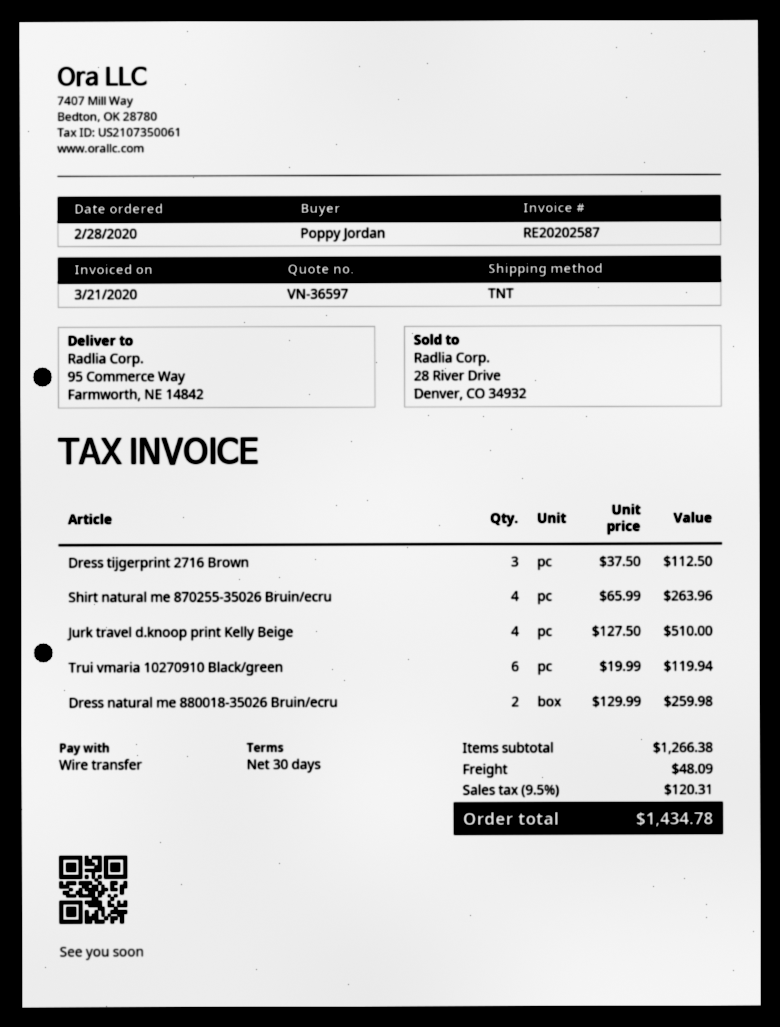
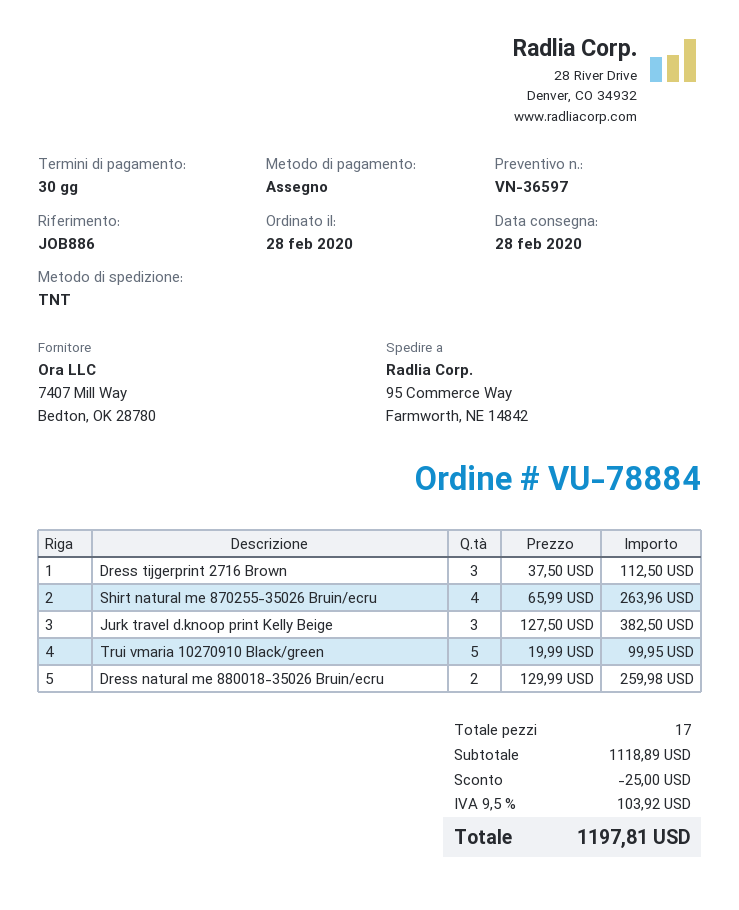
payment method: bank transfer -> cheque
Jurk travel d.knoop print Kelly Beige: 4 x 127.50 = 510.00 -> 3 x 127.50 = 382.50
Trui vmaria 10270910 Black/green: 6 x 19.99 = 119.94 -> 5 x 19.99 = 99.95
subtotal: 1266.38 -> 1118.89
discount: none -> 25.00
shipping: 48.09 -> none
tax: 9.5% = 120.31 -> 9.5% = 103.92
total: 1434.78 -> 1197.81

